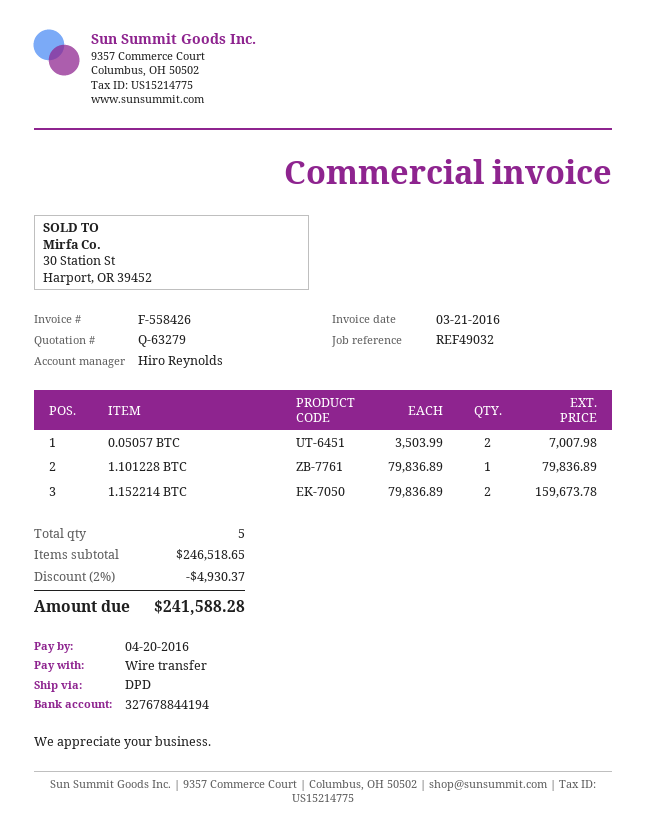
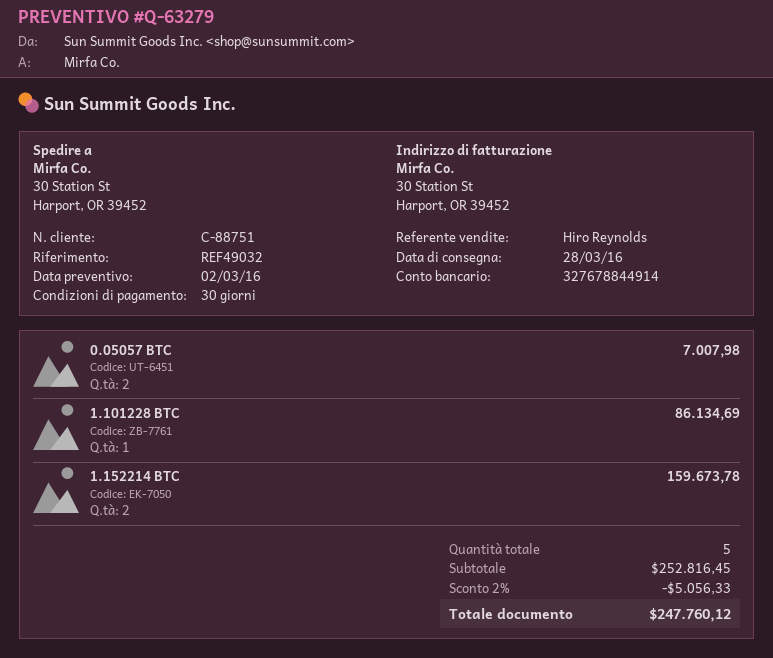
bank account: 327678844194 -> 327678844914
1.101228 BTC: 1 for 79836.89 -> 1 for 86134.69
subtotal: 246518.65 -> 252816.45
discount: 2% = 4930.37 -> 2% = 5056.33
total: 241588.28 -> 247760.12

